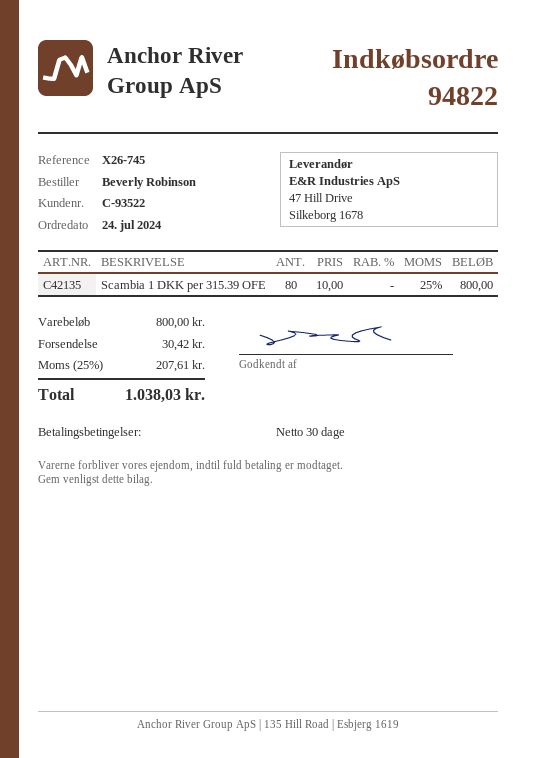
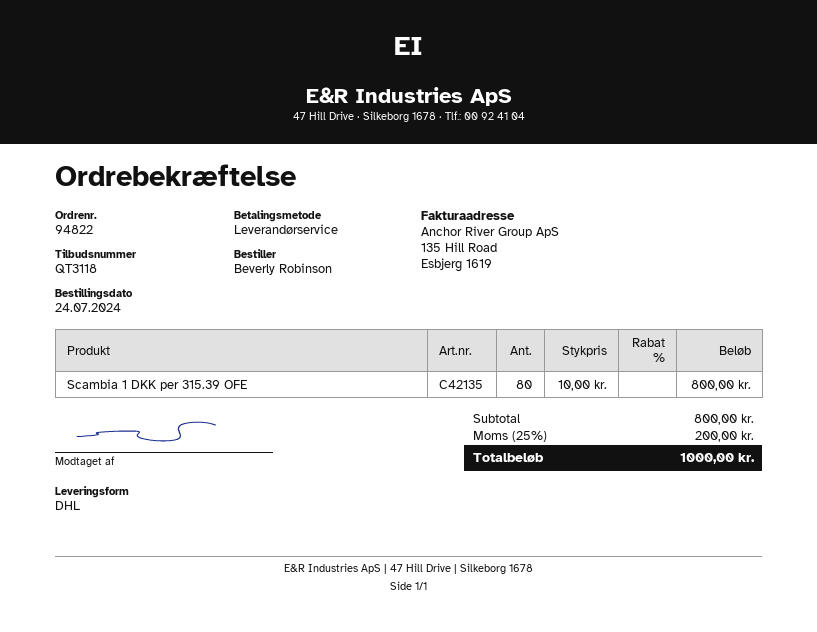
shipping: 30.42 -> none
tax: 25% = 207.61 -> 25% = 200.00
total: 1038.03 -> 1000.00

